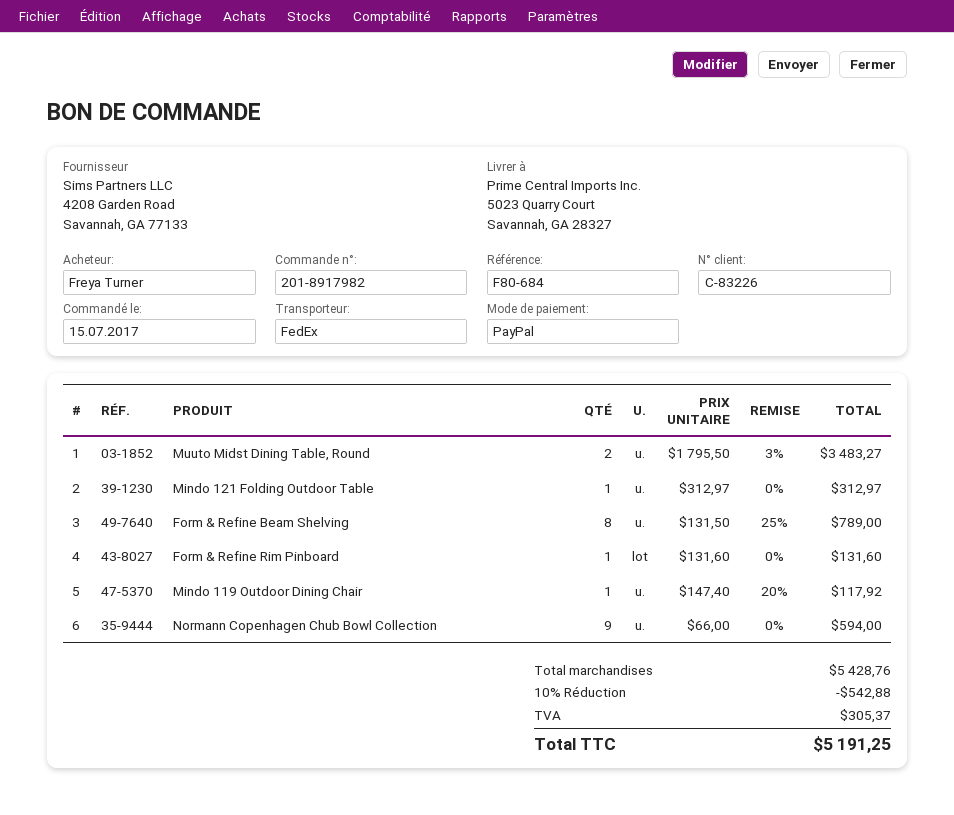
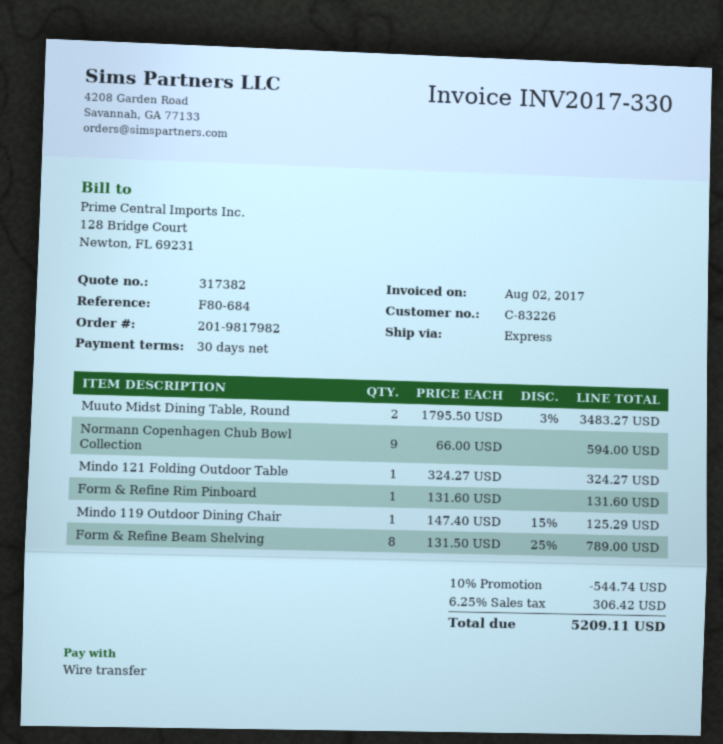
order number: 201-8917982 -> 201-9817982
payment method: PayPal -> bank transfer
shipping method: FedEx -> express
Mindo 121 Folding Outdoor Table: 1 x 312.97 = 312.97 -> 1 x 324.27 = 324.27
Mindo 119 Outdoor Dining Chair: 1 x 147.40 - 20% = 117.92 -> 1 x 147.40 - 15% = 125.29
discount: 10% = 542.88 -> 10% = 544.74
tax: 305.37 -> 306.42
total: 5191.25 -> 5209.11

